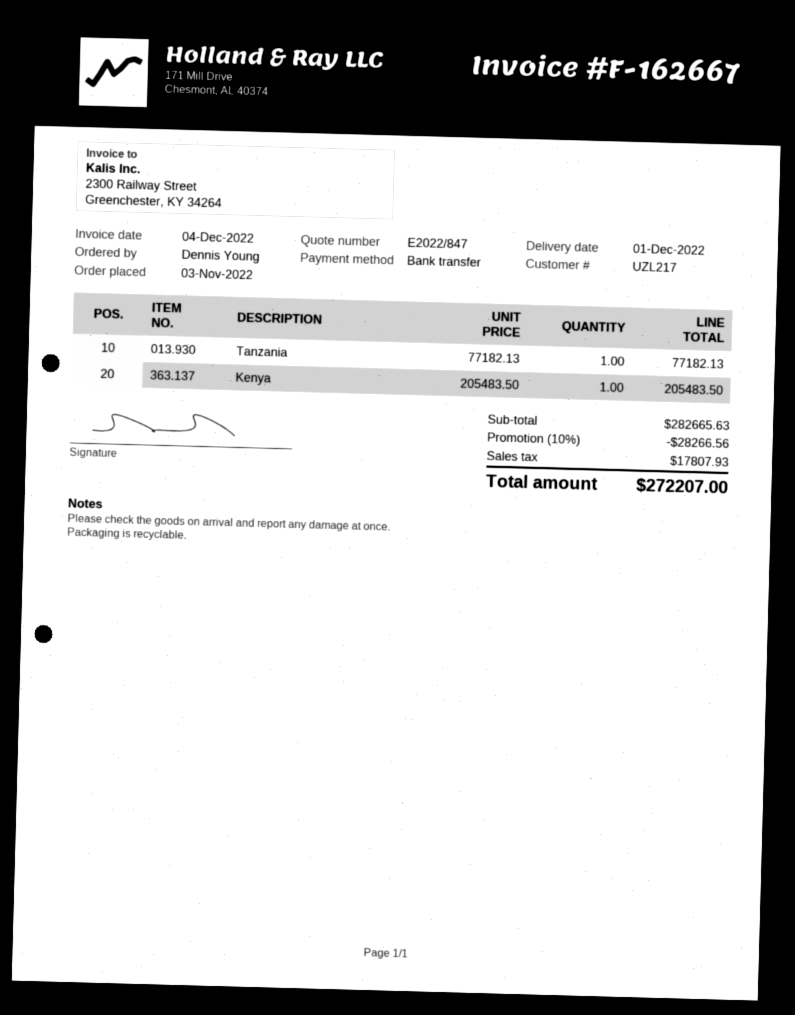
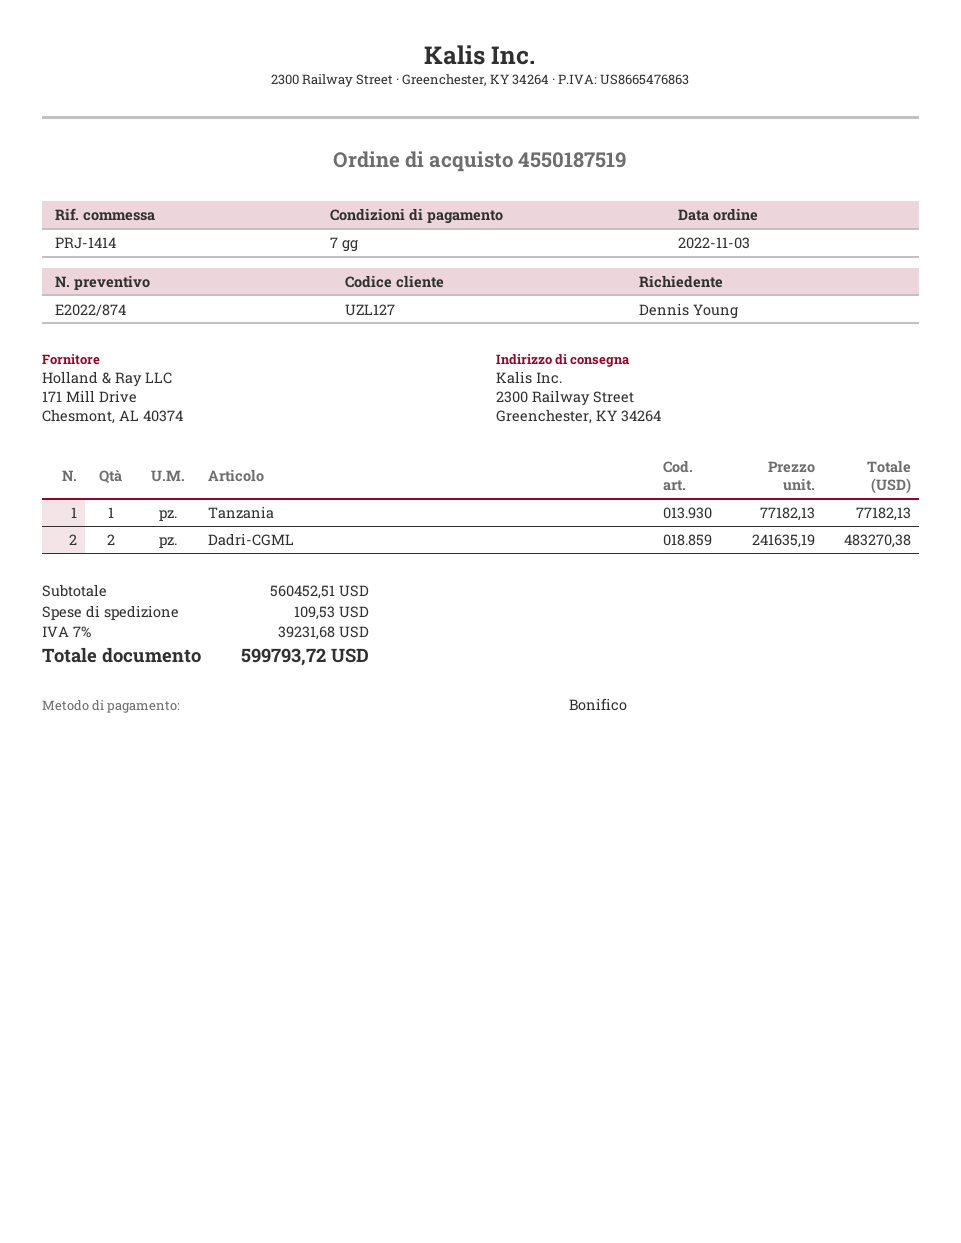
quote number: E2022/847 -> E2022/874
customer number: UZL217 -> UZL127
Kenya: 1 x 205483.50 = 205483.50 -> none
Dadri-CGML: none -> 2 x 241635.19 = 483270.38
subtotal: 282665.63 -> 560452.51
discount: 10% = 28266.56 -> none
shipping: none -> 109.53
tax: 17807.93 -> 39231.68
total: 272207.00 -> 599793.72

